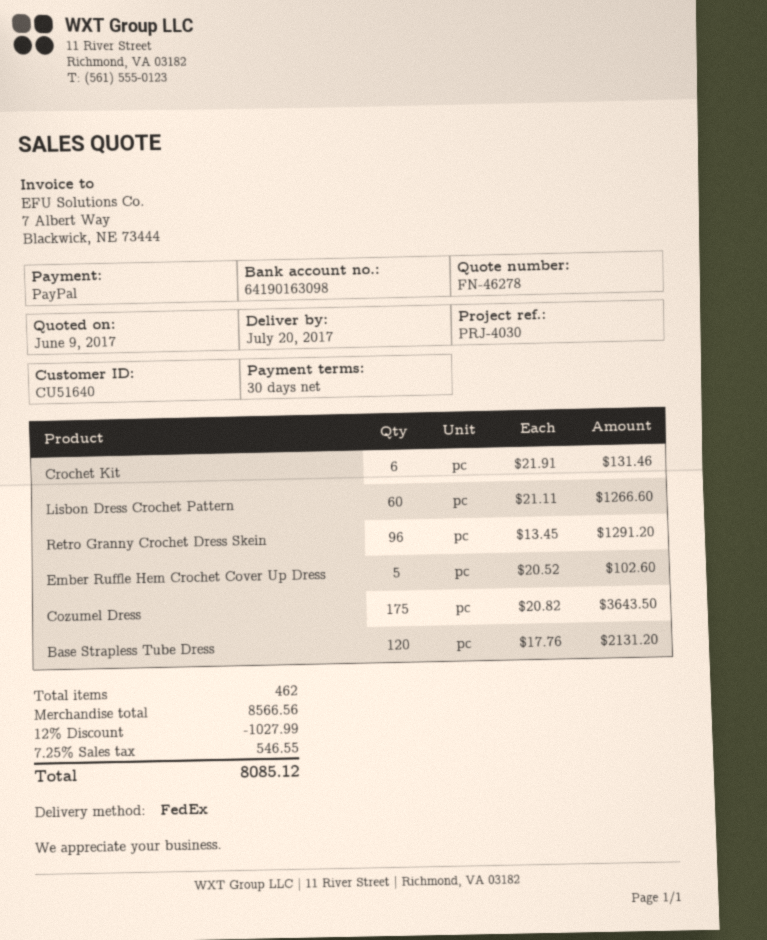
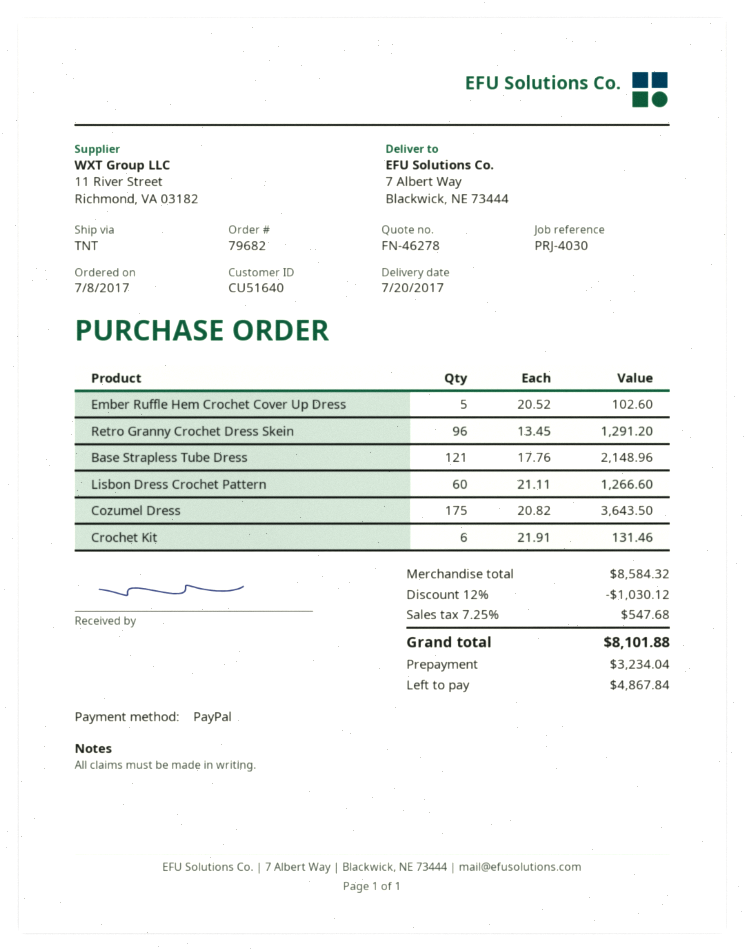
shipping method: FedEx -> TNT
Base Strapless Tube Dress: 120 x 17.76 = 2131.20 -> 121 x 17.76 = 2148.96
subtotal: 8566.56 -> 8584.32
discount: 12% = 1027.99 -> 12% = 1030.12
tax: 7.25% = 546.55 -> 7.25% = 547.68
total: 8085.12 -> 8101.88

